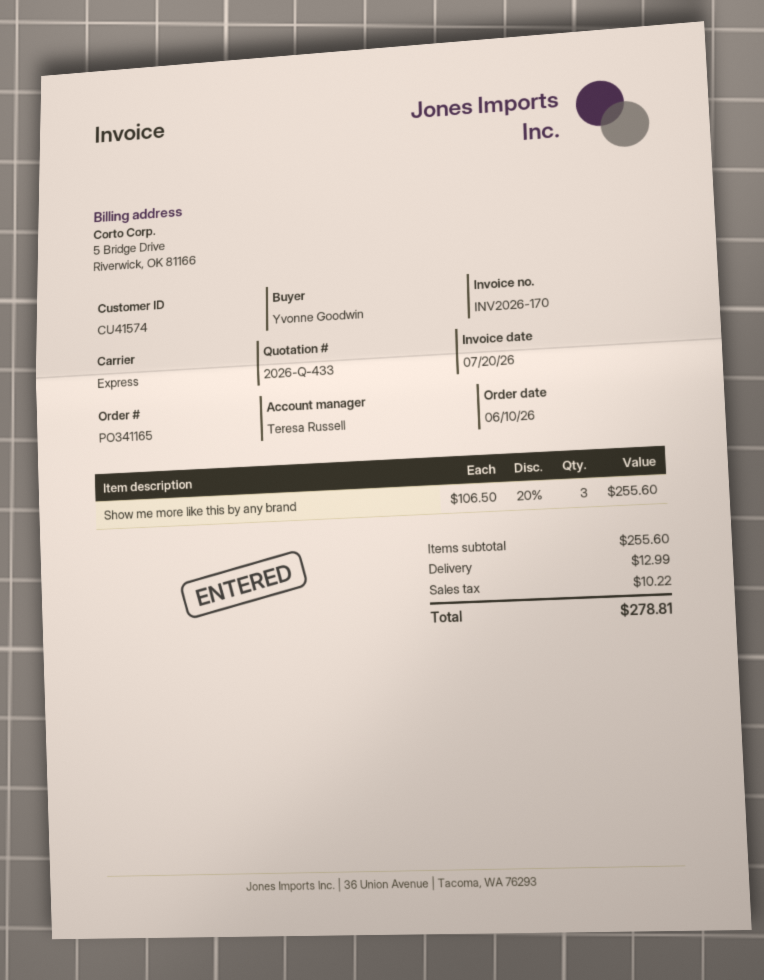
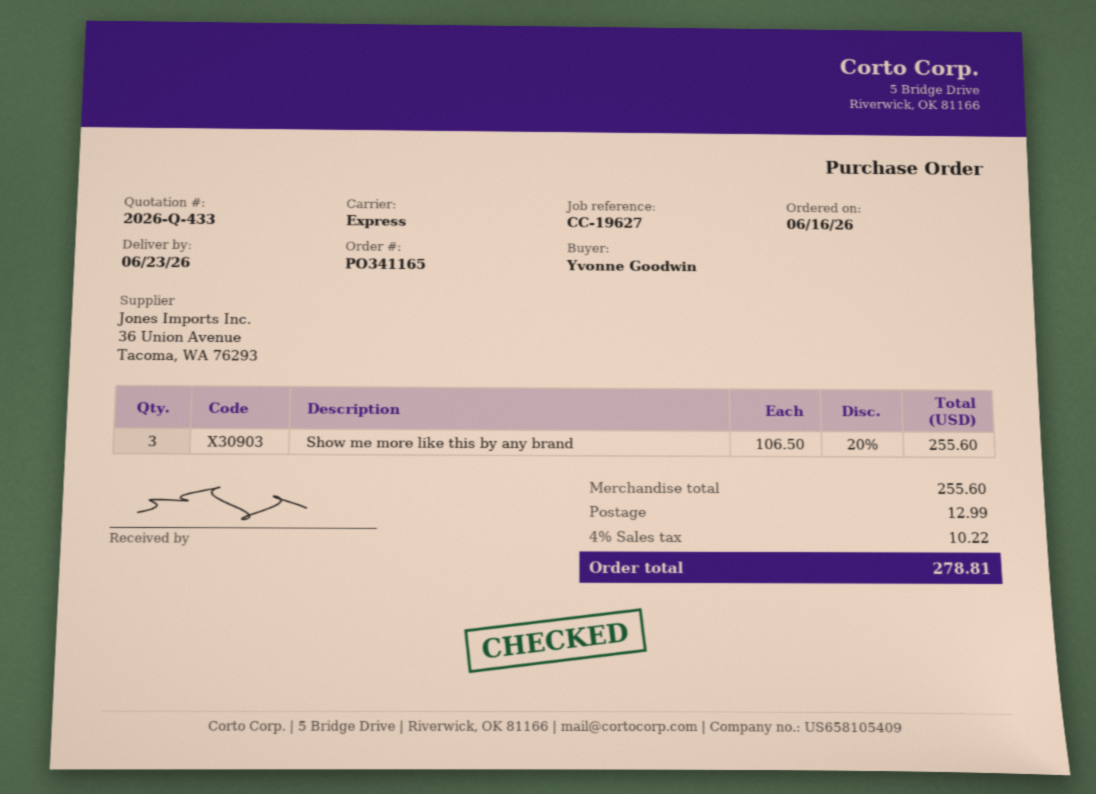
order date: 2026-06-10 -> 2026-06-16

